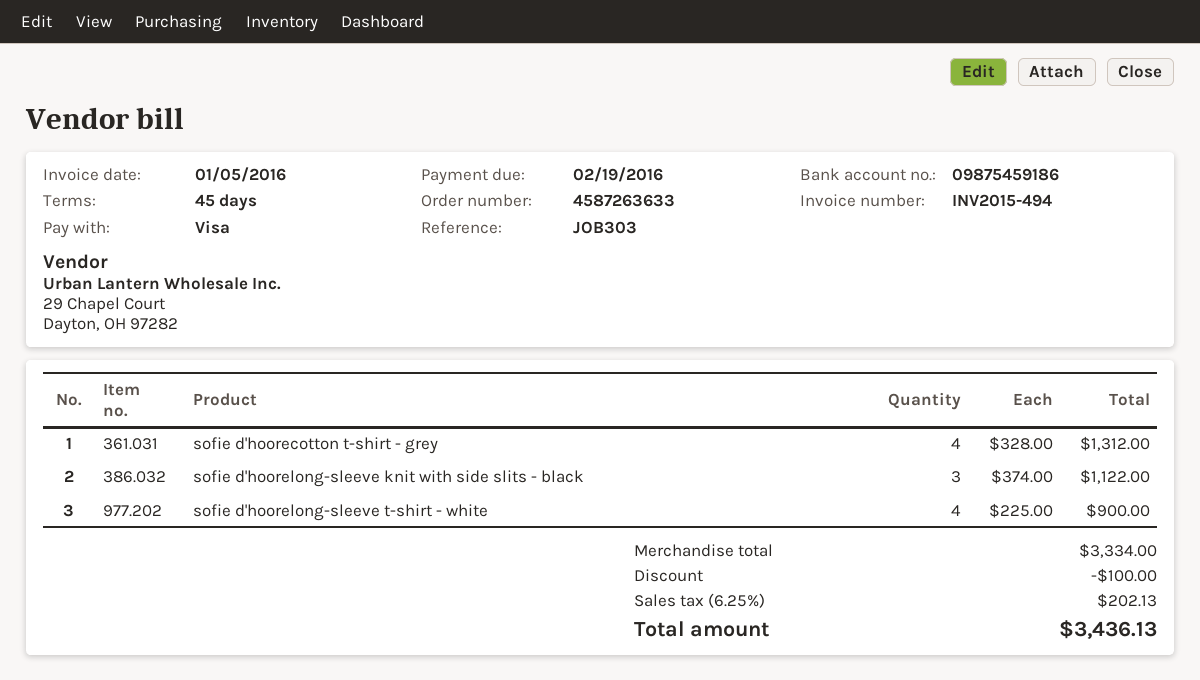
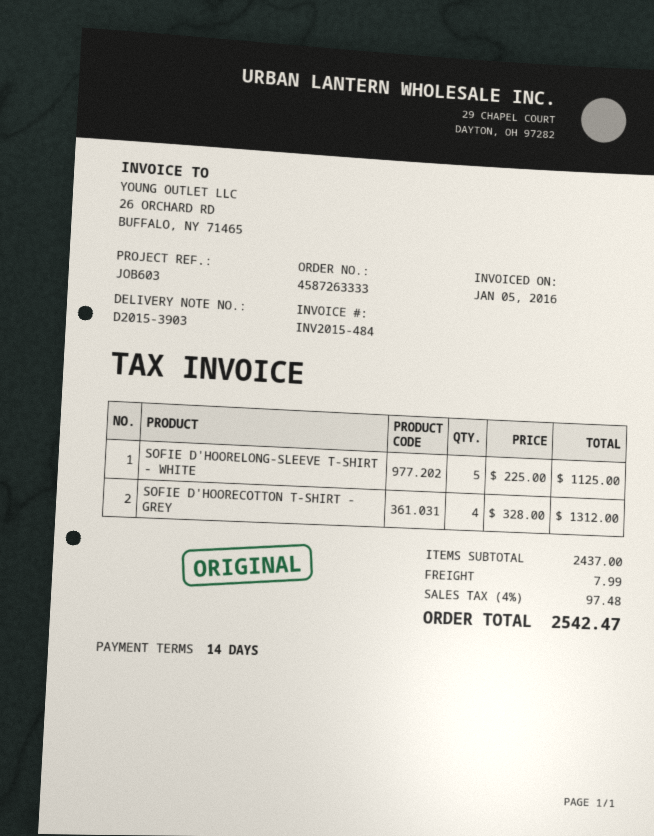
order number: 4587263633 -> 4587263333
invoice number: INV2015-494 -> INV2015-484
payment terms: 45 days -> 14 days
reference: JOB303 -> JOB603
sofie d'hoorelong-sleeve knit with side slits - black: 3 x 374.00 = 1122.00 -> none
sofie d'hoorelong-sleeve t-shirt - white: 4 x 225.00 = 900.00 -> 5 x 225.00 = 1125.00
subtotal: 3334.00 -> 2437.00
discount: 100.00 -> none
shipping: none -> 7.99
tax: 6.25% = 202.13 -> 4% = 97.48
total: 3436.13 -> 2542.47

